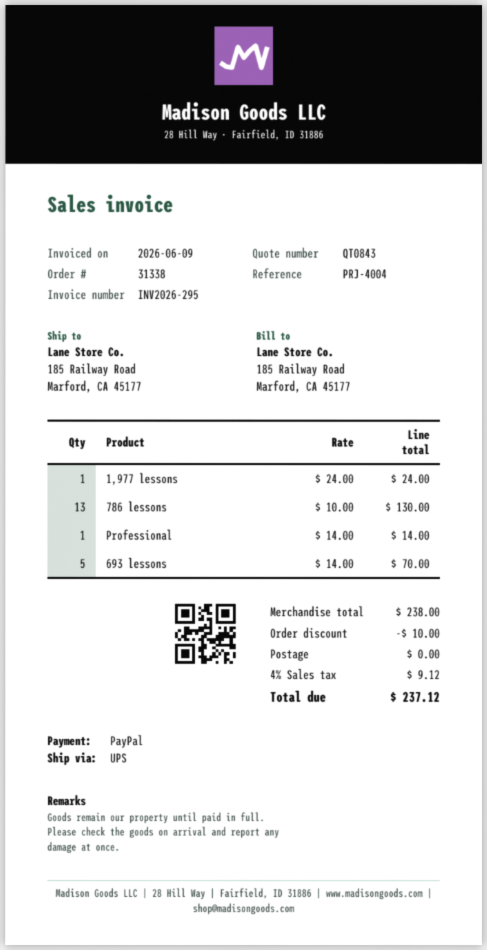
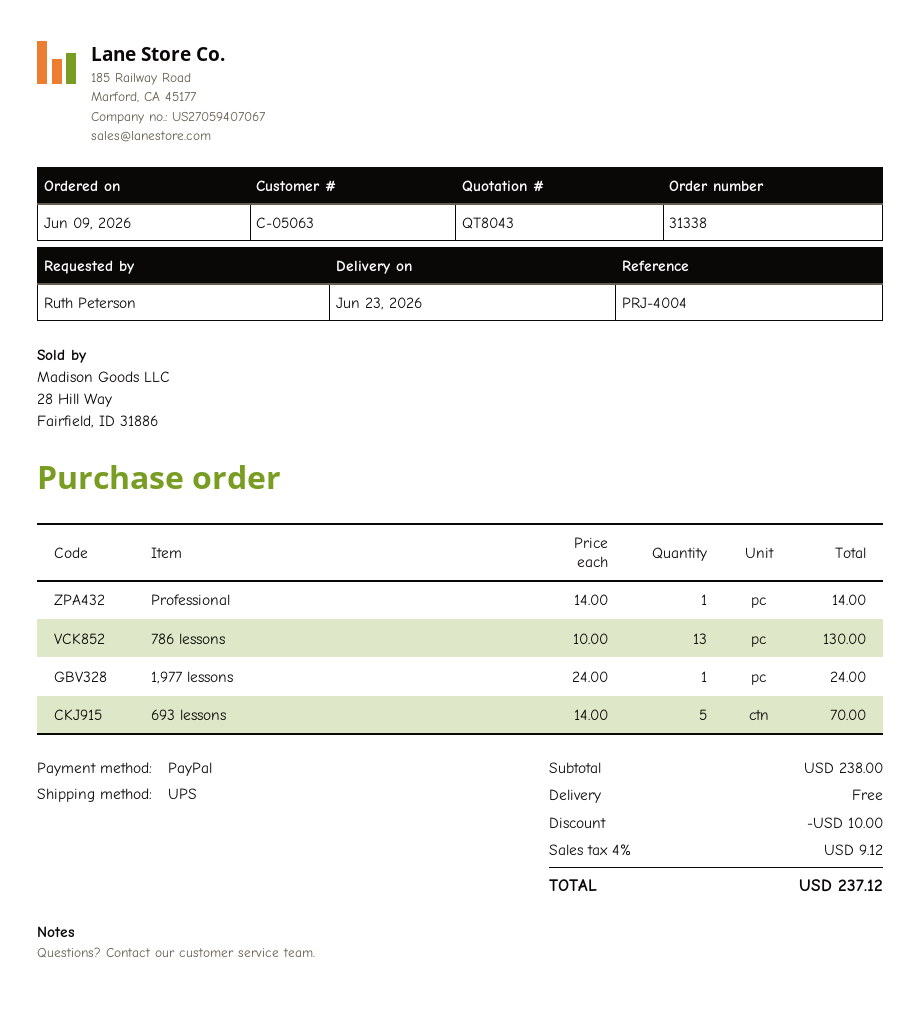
quote number: QT0843 -> QT8043

